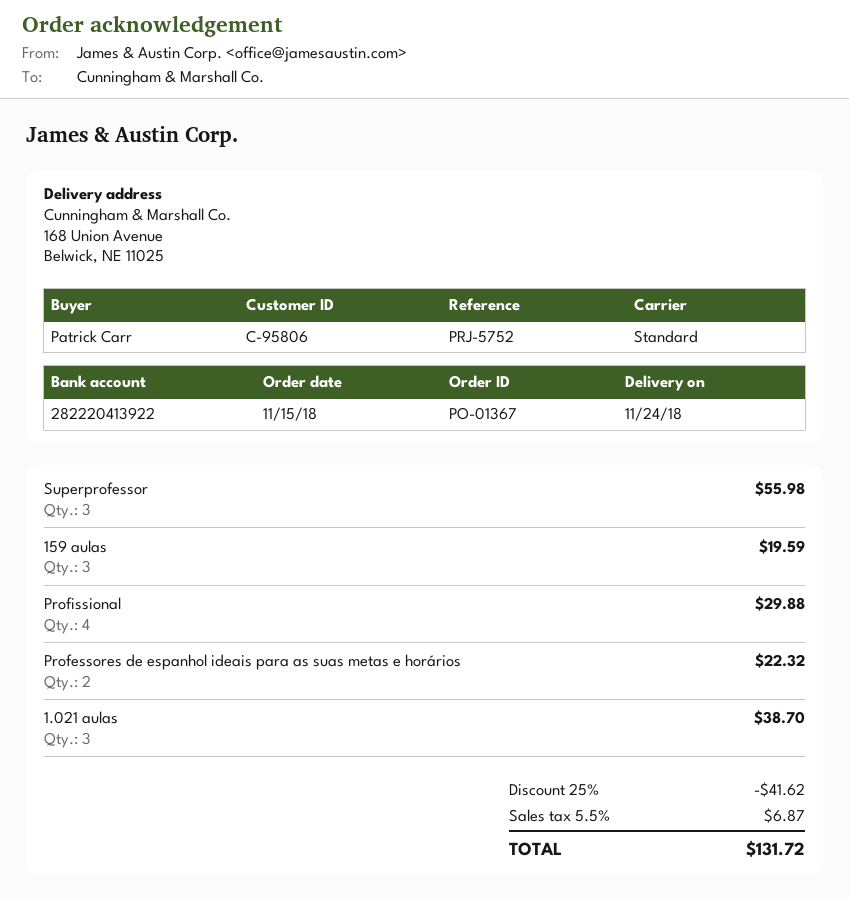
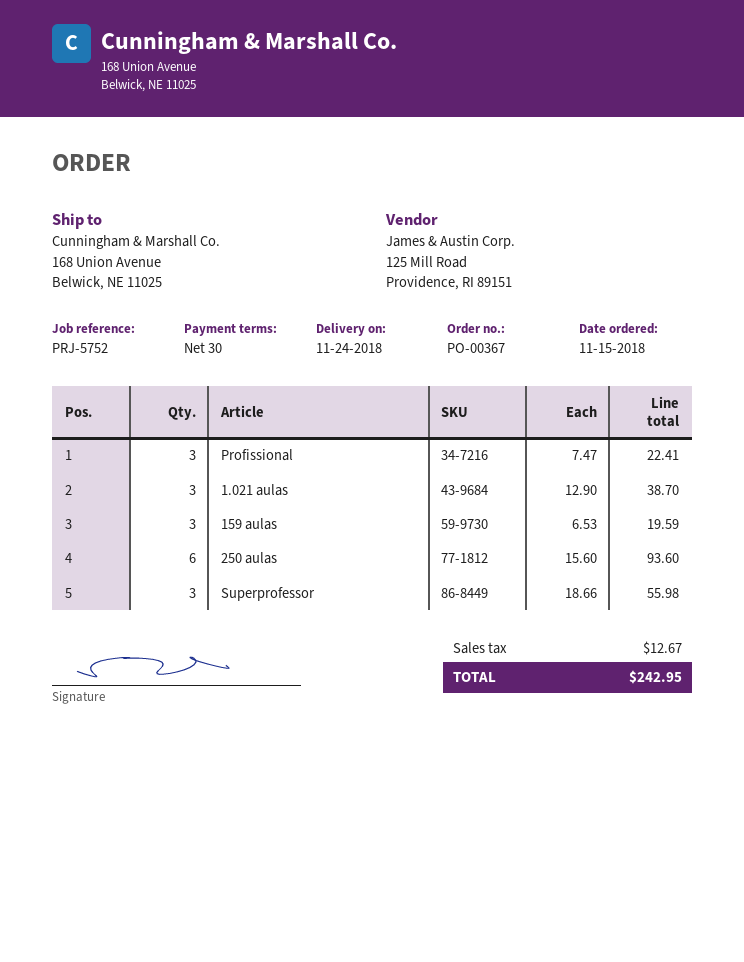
order number: PO-01367 -> PO-00367
Profissional: 4 for 29.88 -> 3 for 22.41
Professores de espanhol ideais para as suas metas e horários: 2 for 22.32 -> none
250 aulas: none -> 6 for 93.60
discount: 25% = 41.62 -> none
tax: 6.87 -> 12.67
total: 131.72 -> 242.95

